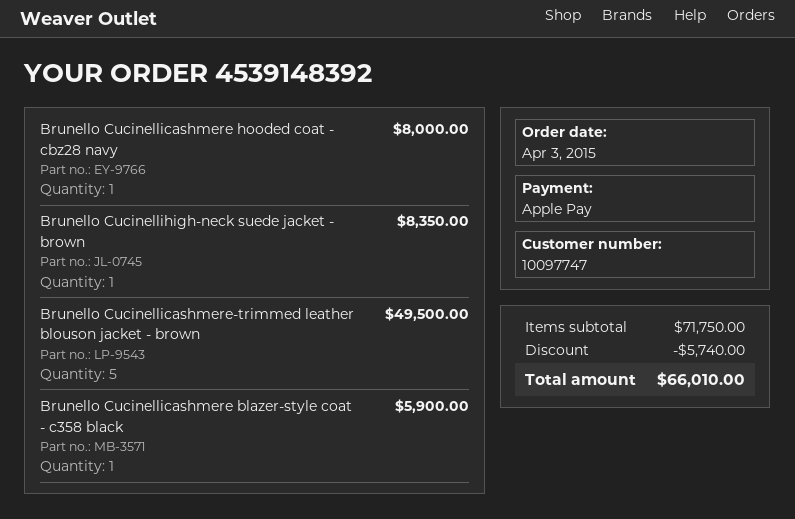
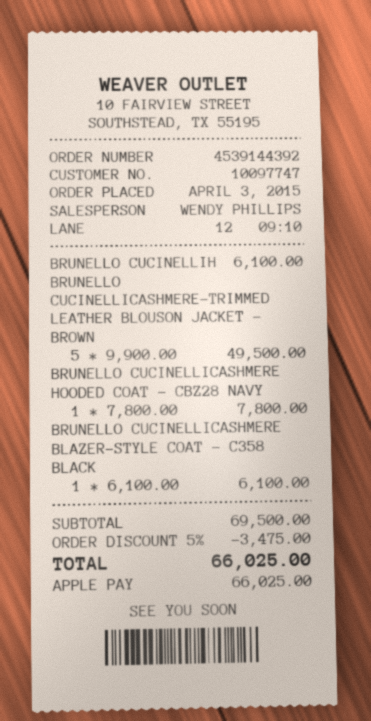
order number: 4539148392 -> 4539144392
Brunello Cucinellicashmere hooded coat - cbz28 navy: 1 for 8000.00 -> 1 for 7800.00
Brunello Cucinellihigh-neck suede jacket - brown: 1 for 8350.00 -> 1 for 6100.00
Brunello Cucinellicashmere blazer-style coat - c358 black: 1 for 5900.00 -> 1 for 6100.00
subtotal: 71750.00 -> 69500.00
discount: 5740.00 -> 3475.00
total: 66010.00 -> 66025.00

